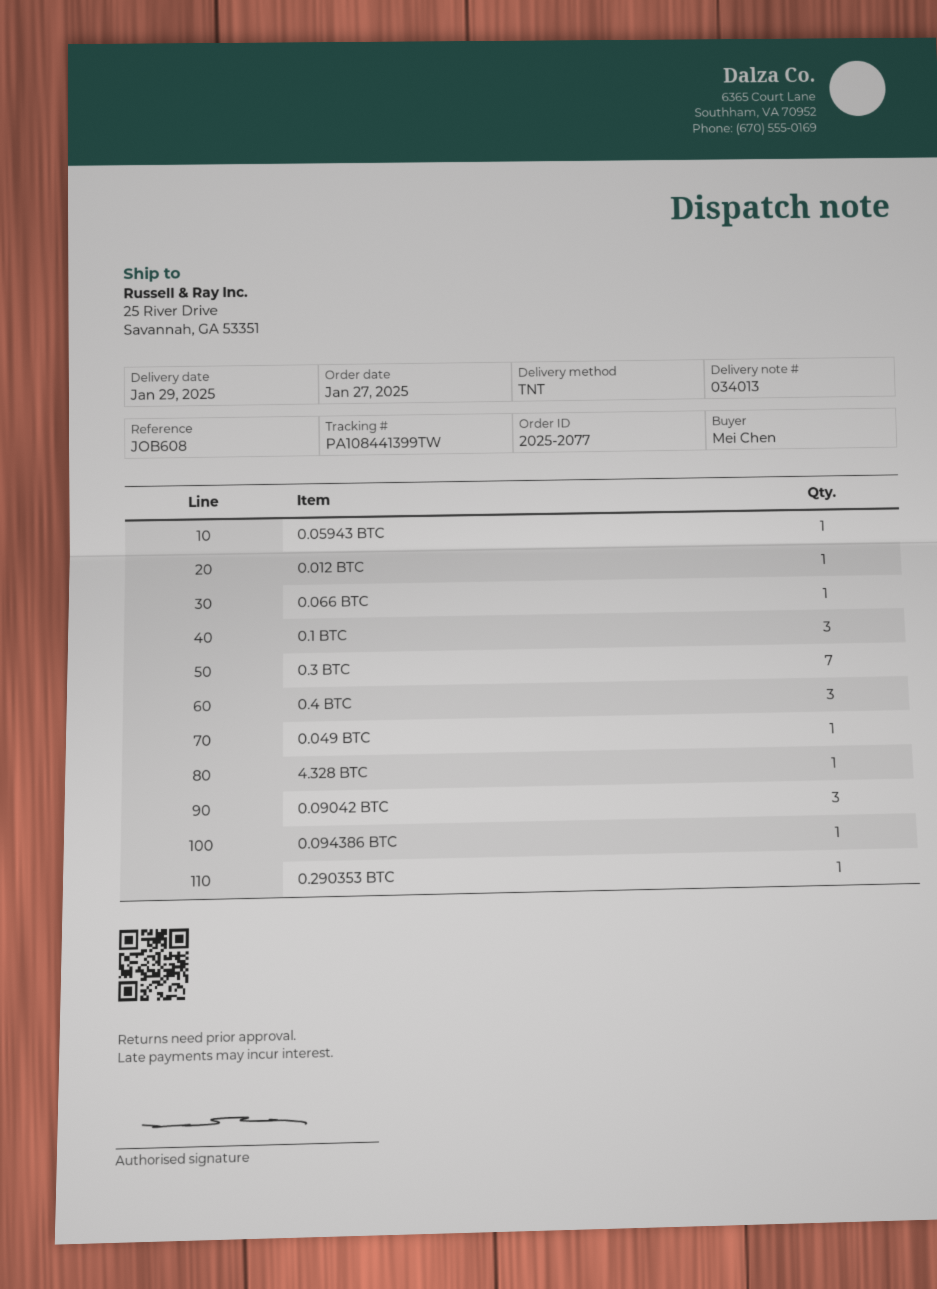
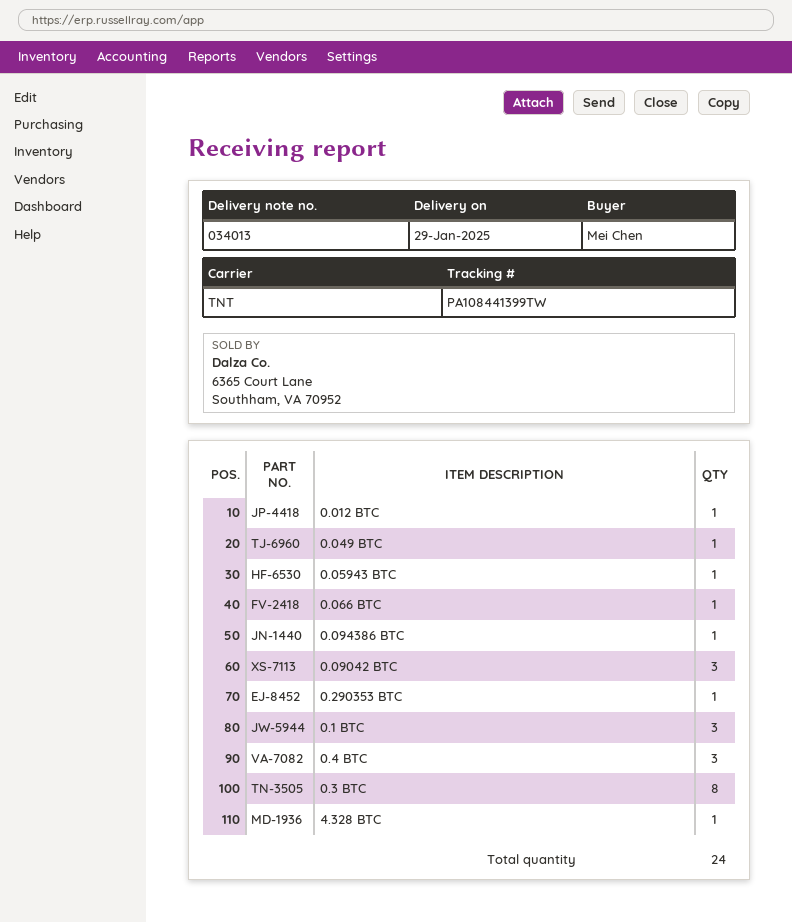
0.3 BTC: 7 -> 8

